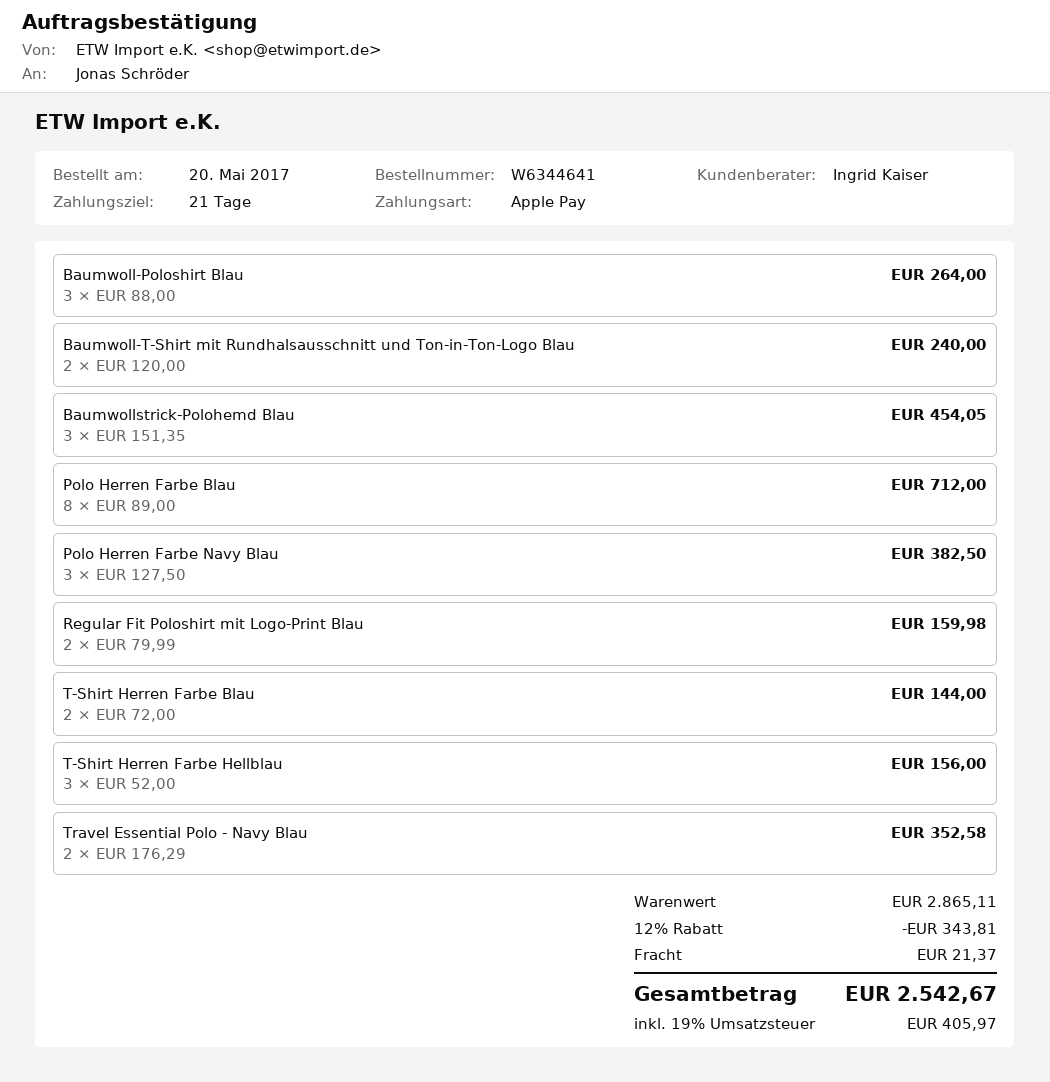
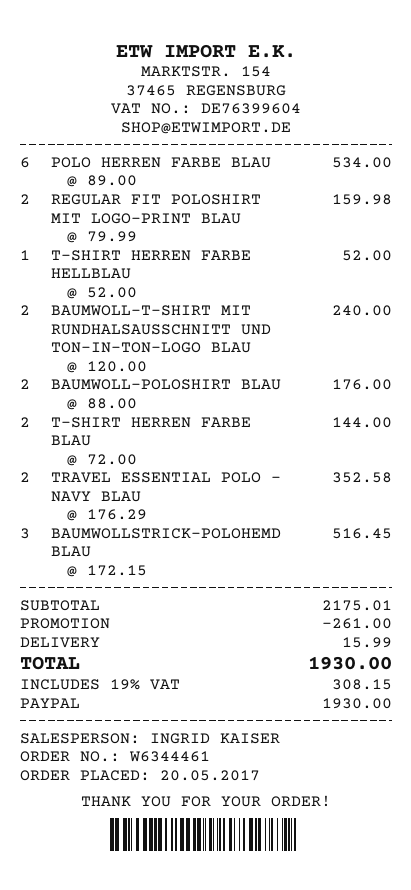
order number: W6344641 -> W6344461
payment method: Apple Pay -> PayPal
Baumwoll-Poloshirt Blau: 3 x 88.00 = 264.00 -> 2 x 88.00 = 176.00
Baumwollstrick-Polohemd Blau: 3 x 151.35 = 454.05 -> 3 x 172.15 = 516.45
Polo Herren Farbe Blau: 8 x 89.00 = 712.00 -> 6 x 89.00 = 534.00
Polo Herren Farbe Navy Blau: 3 x 127.50 = 382.50 -> none
T-Shirt Herren Farbe Hellblau: 3 x 52.00 = 156.00 -> 1 x 52.00 = 52.00
subtotal: 2865.11 -> 2175.01
discount: 343.81 -> 261.00
shipping: 21.37 -> 15.99
tax: 19% = 405.97 -> 19% = 308.15
total: 2542.67 -> 1930.00

